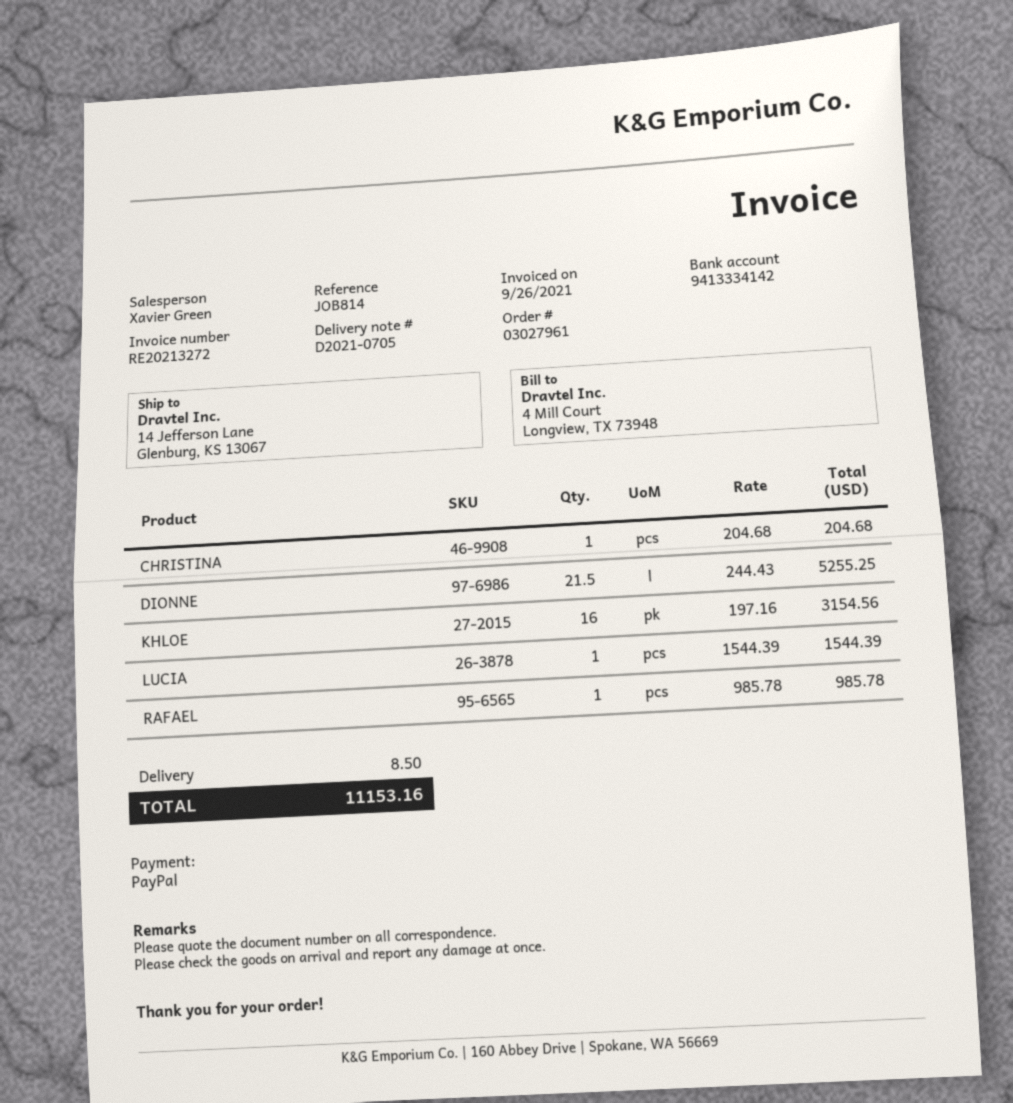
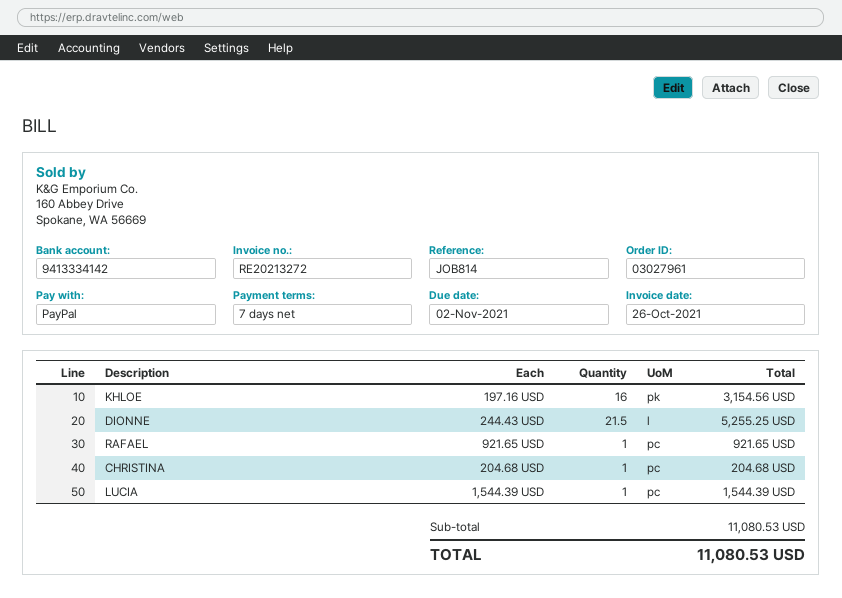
invoice date: 2021-09-26 -> 2021-10-26
RAFAEL: 1 x 985.78 = 985.78 -> 1 x 921.65 = 921.65
shipping: 8.50 -> none
total: 11153.16 -> 11080.53

